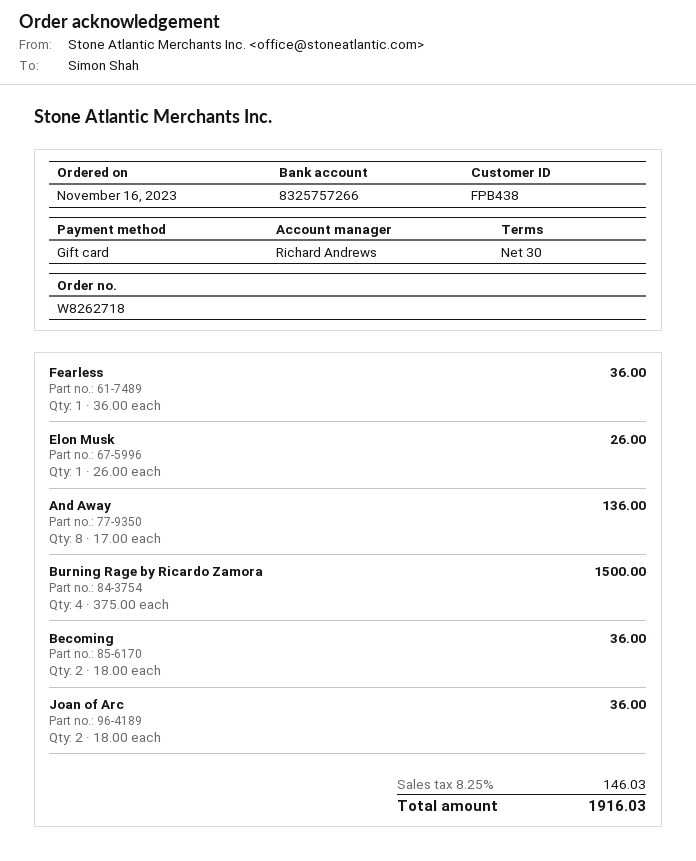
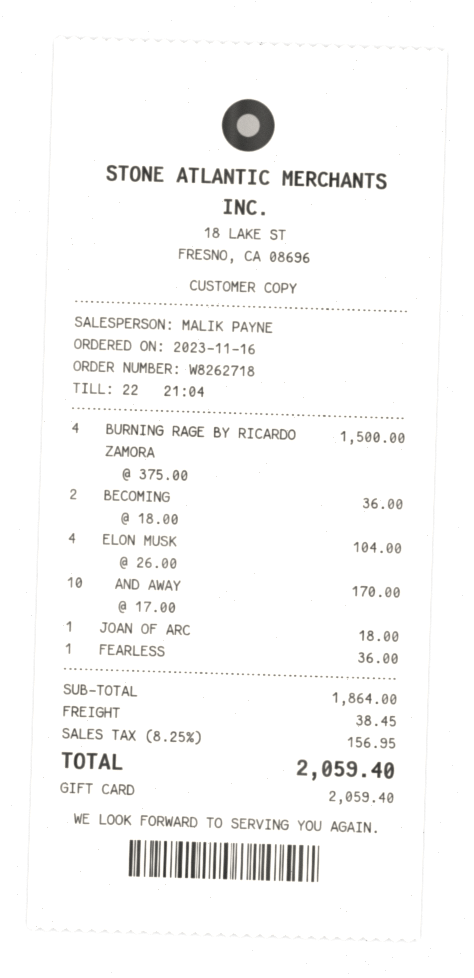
sales rep: Richard Andrews -> MALIK PAYNE
Elon Musk: 1 x 26.00 = 26.00 -> 4 x 26.00 = 104.00
And Away: 8 x 17.00 = 136.00 -> 10 x 17.00 = 170.00
Joan of Arc: 2 x 18.00 = 36.00 -> 1 x 18.00 = 18.00
shipping: none -> 38.45
tax: 8.25% = 146.03 -> 8.25% = 156.95
total: 1916.03 -> 2059.40

